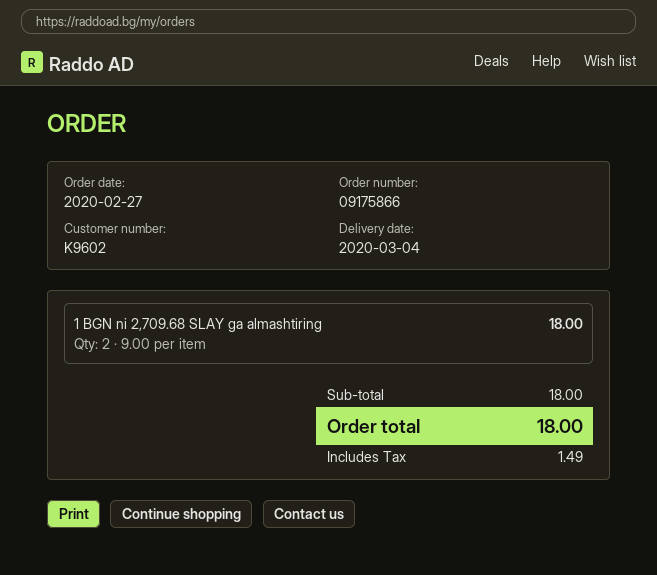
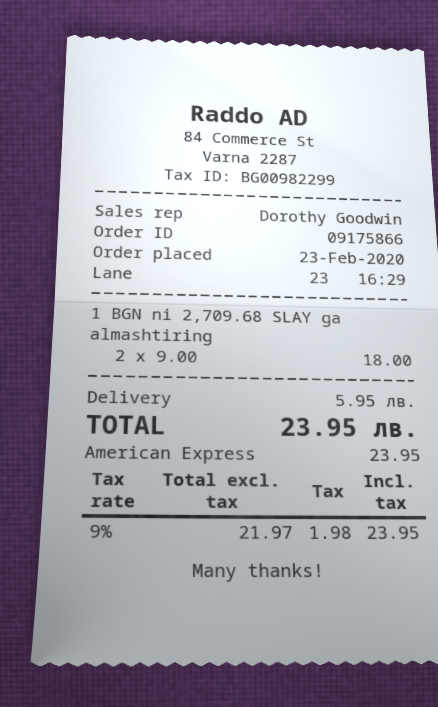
order date: 2020-02-27 -> 2020-02-23
shipping: none -> 5.95
tax: 1.49 -> 1.98
total: 18.00 -> 23.95

